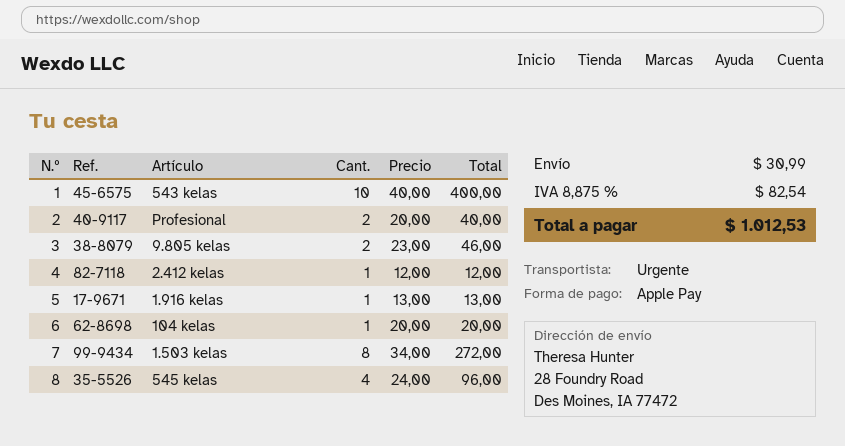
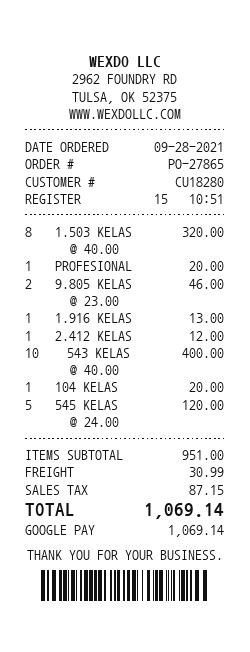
payment method: Apple Pay -> Google Pay
Profesional: 2 x 20.00 = 40.00 -> 1 x 20.00 = 20.00
1.503 kelas: 8 x 34.00 = 272.00 -> 8 x 40.00 = 320.00
545 kelas: 4 x 24.00 = 96.00 -> 5 x 24.00 = 120.00
tax: 82.54 -> 87.15
total: 1012.53 -> 1069.14

